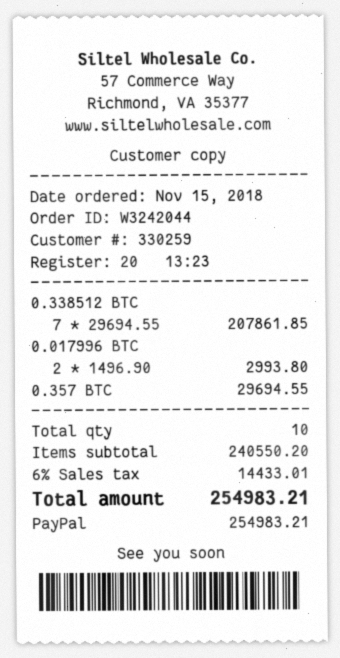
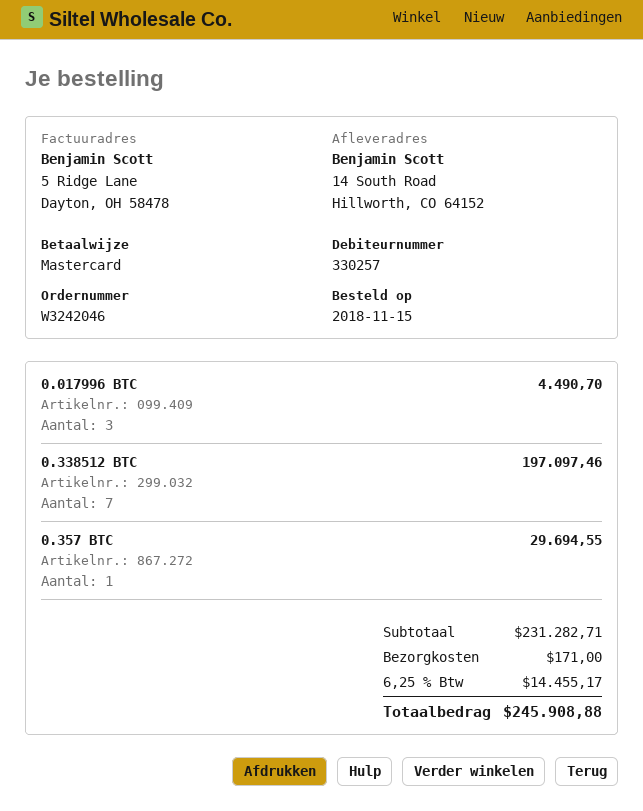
order number: W3242044 -> W3242046
customer number: 330259 -> 330257
payment method: PayPal -> Mastercard
0.338512 BTC: 7 for 207861.85 -> 7 for 197097.46
0.017996 BTC: 2 for 2993.80 -> 3 for 4490.70
subtotal: 240550.20 -> 231282.71
shipping: none -> 171.00
tax: 6% = 14433.01 -> 6.25% = 14455.17
total: 254983.21 -> 245908.88

